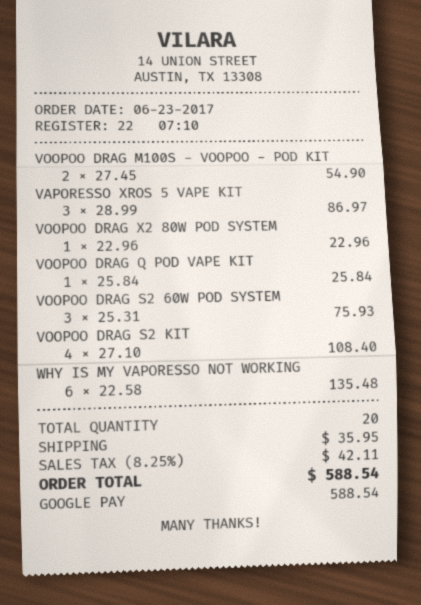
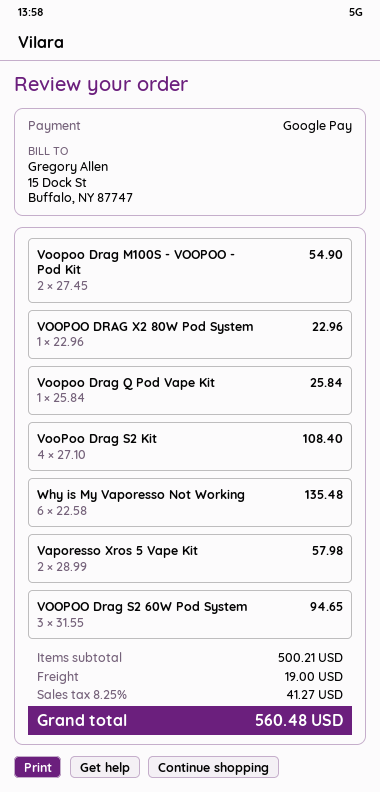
VAPORESSO XROS 5 VAPE KIT: 3 x 28.99 = 86.97 -> 2 x 28.99 = 57.98
VOOPOO DRAG S2 60W POD SYSTEM: 3 x 25.31 = 75.93 -> 3 x 31.55 = 94.65
shipping: 35.95 -> 19.00
tax: 8.25% = 42.11 -> 8.25% = 41.27
total: 588.54 -> 560.48

